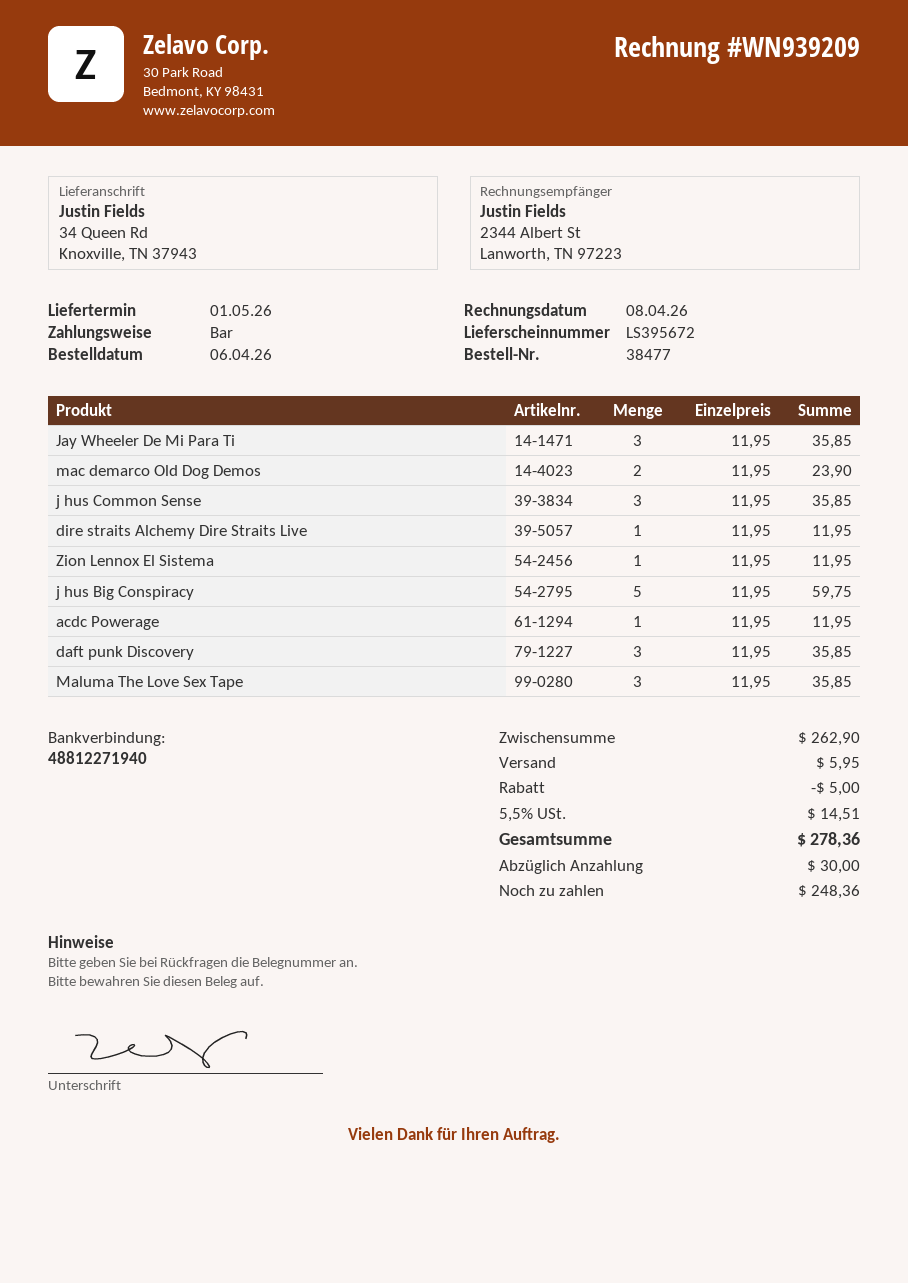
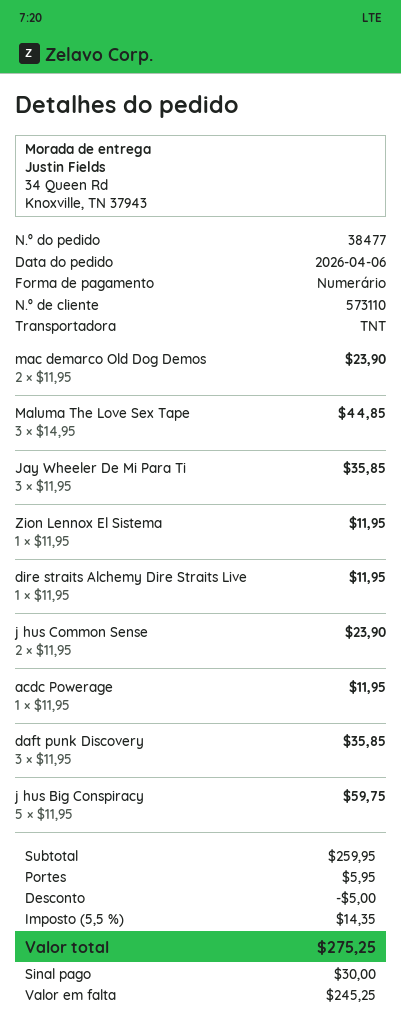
j hus Common Sense: 3 x 11.95 = 35.85 -> 2 x 11.95 = 23.90
Maluma The Love Sex Tape: 3 x 11.95 = 35.85 -> 3 x 14.95 = 44.85
subtotal: 262.90 -> 259.95
tax: 5.5% = 14.51 -> 5.5% = 14.35
total: 278.36 -> 275.25
balance: 248.36 -> 245.25

